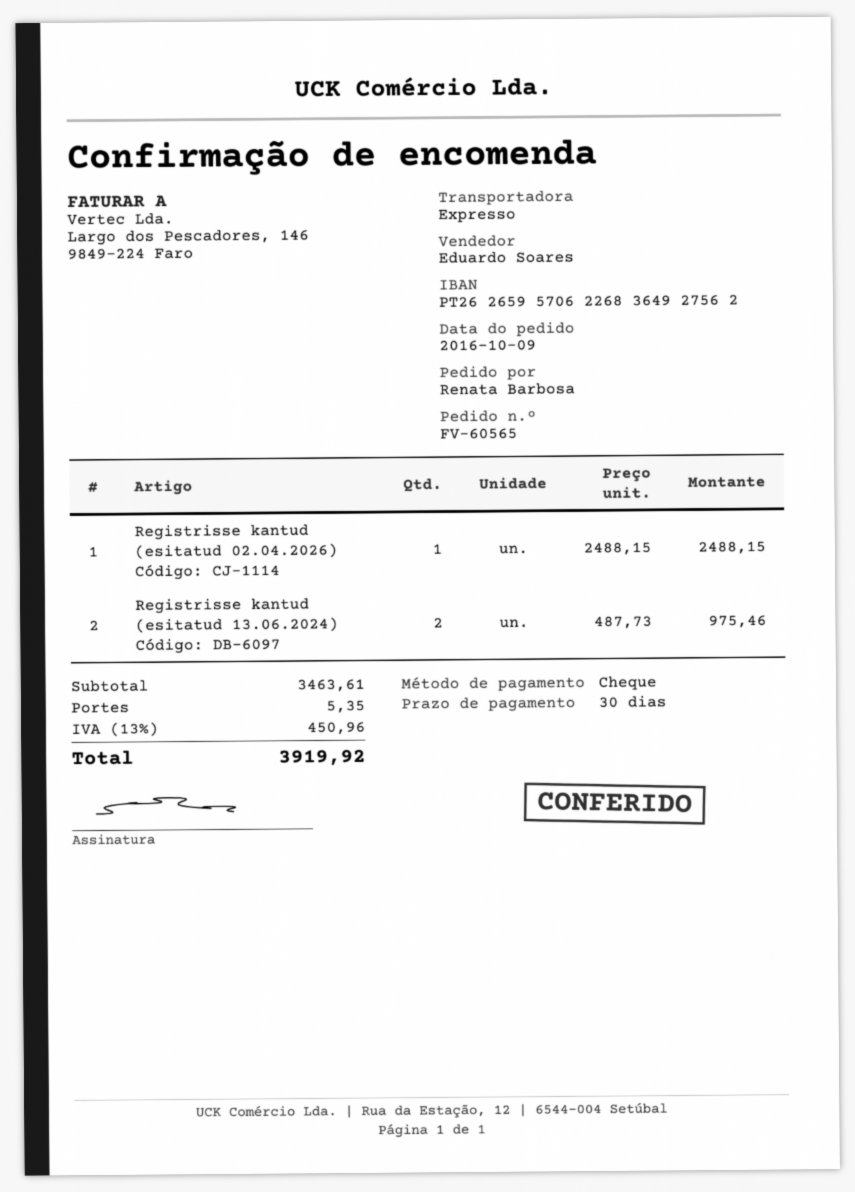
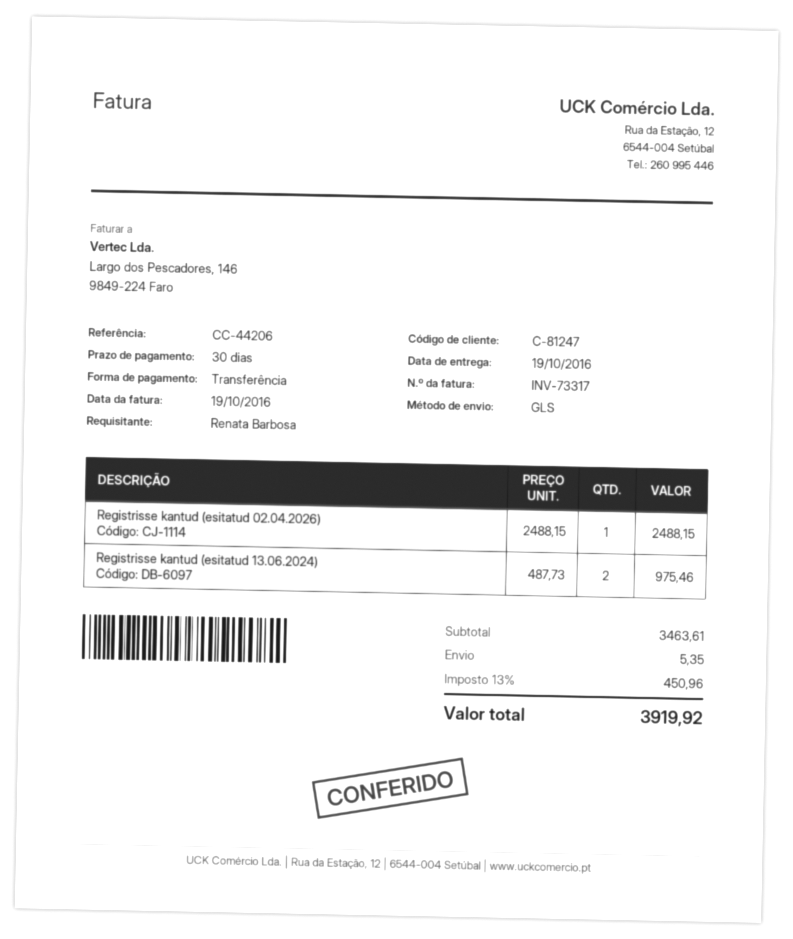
payment method: cheque -> bank transfer
shipping method: express -> GLS

